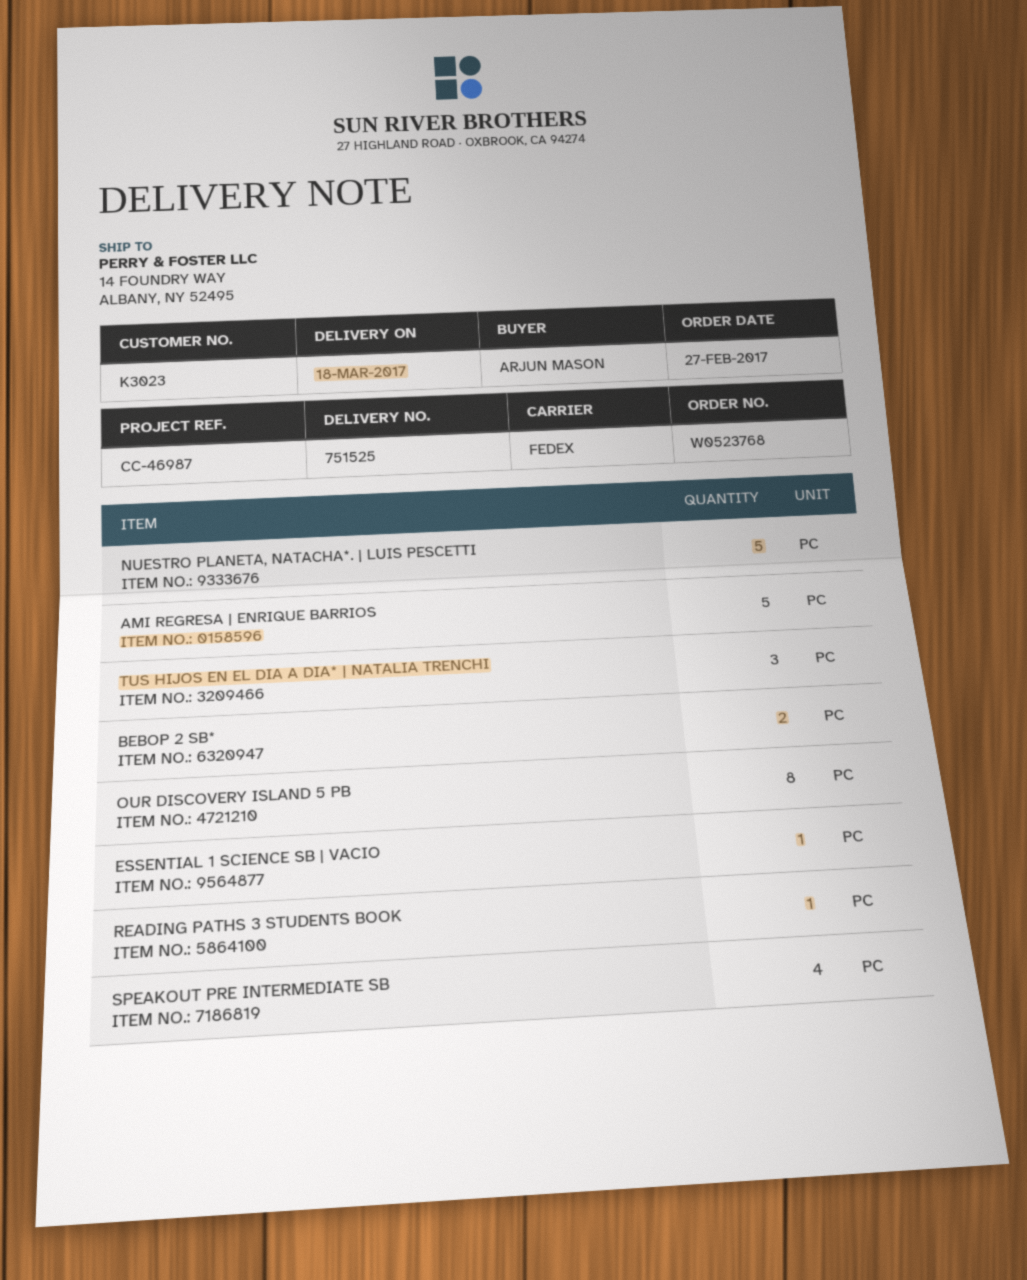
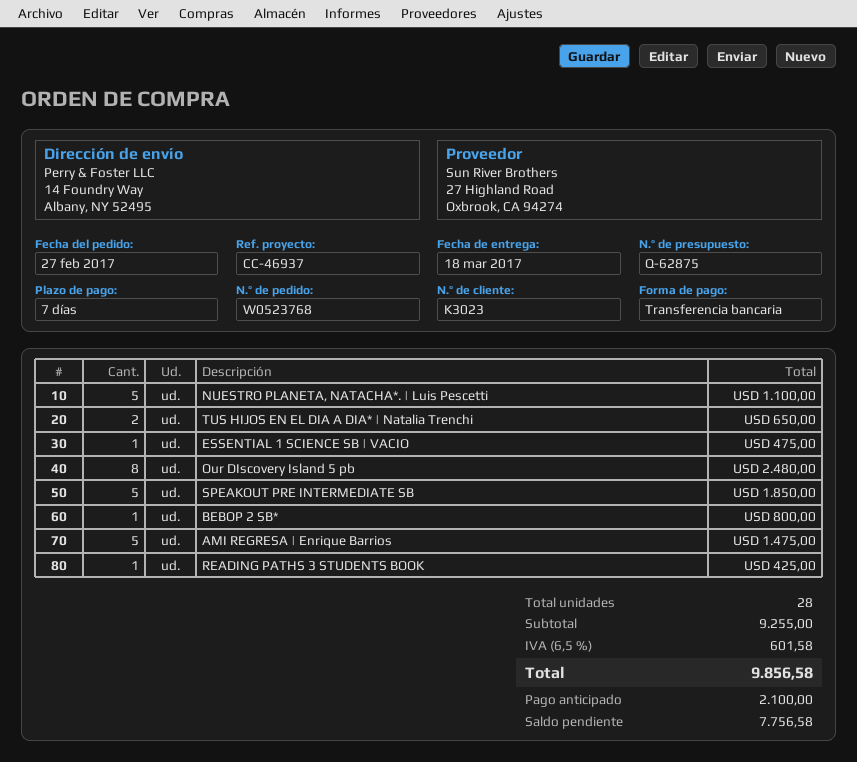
reference: CC-46987 -> CC-46937
TUS HIJOS EN EL DIA A DIA* | NATALIA TRENCHI: 3 -> 2
BEBOP 2 SB*: 2 -> 1
SPEAKOUT PRE INTERMEDIATE SB: 4 -> 5

